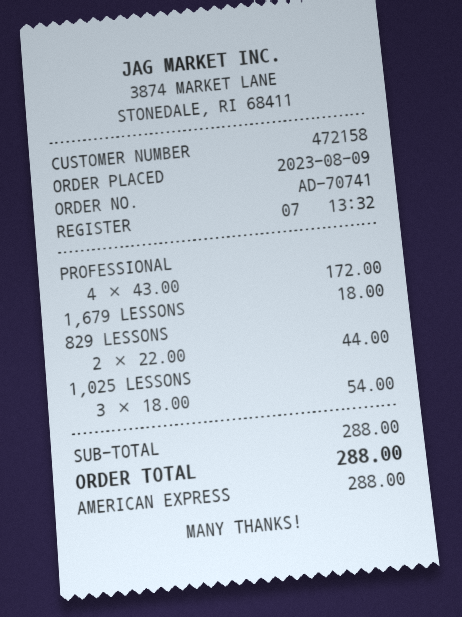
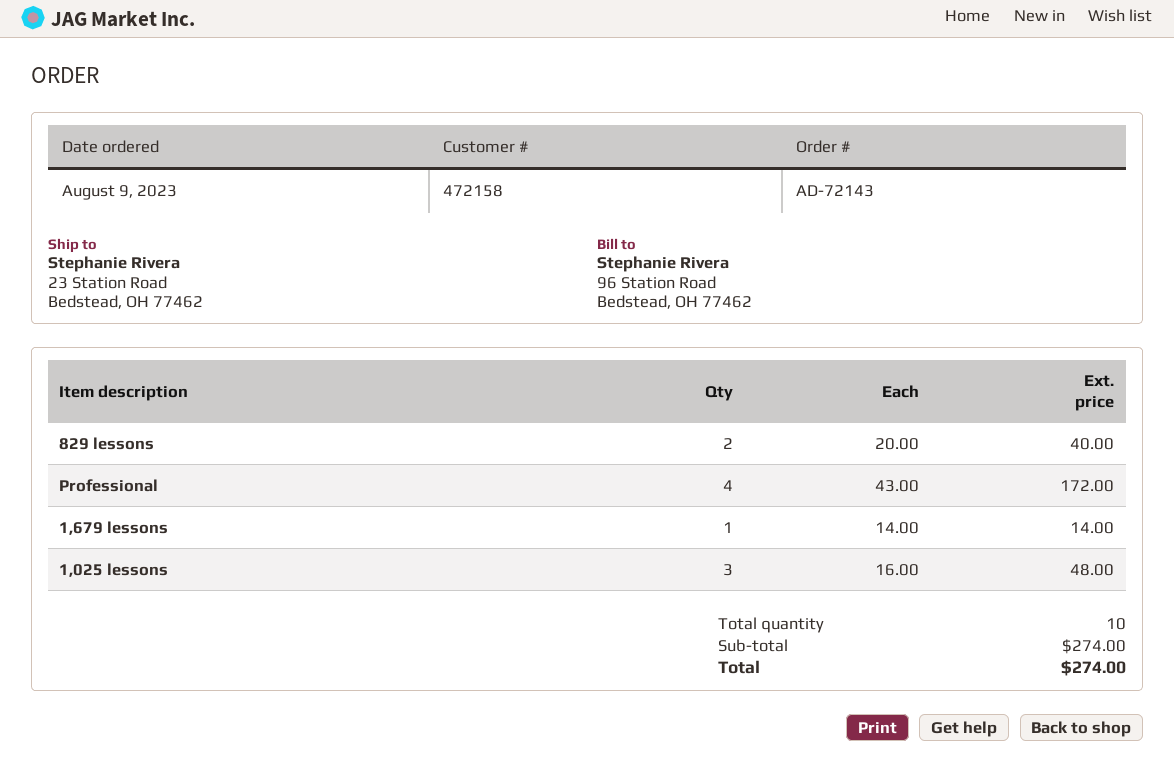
order number: AD-70741 -> AD-72143
1,679 LESSONS: 1 x 18.00 = 18.00 -> 1 x 14.00 = 14.00
829 LESSONS: 2 x 22.00 = 44.00 -> 2 x 20.00 = 40.00
1,025 LESSONS: 3 x 18.00 = 54.00 -> 3 x 16.00 = 48.00
subtotal: 288.00 -> 274.00
total: 288.00 -> 274.00

